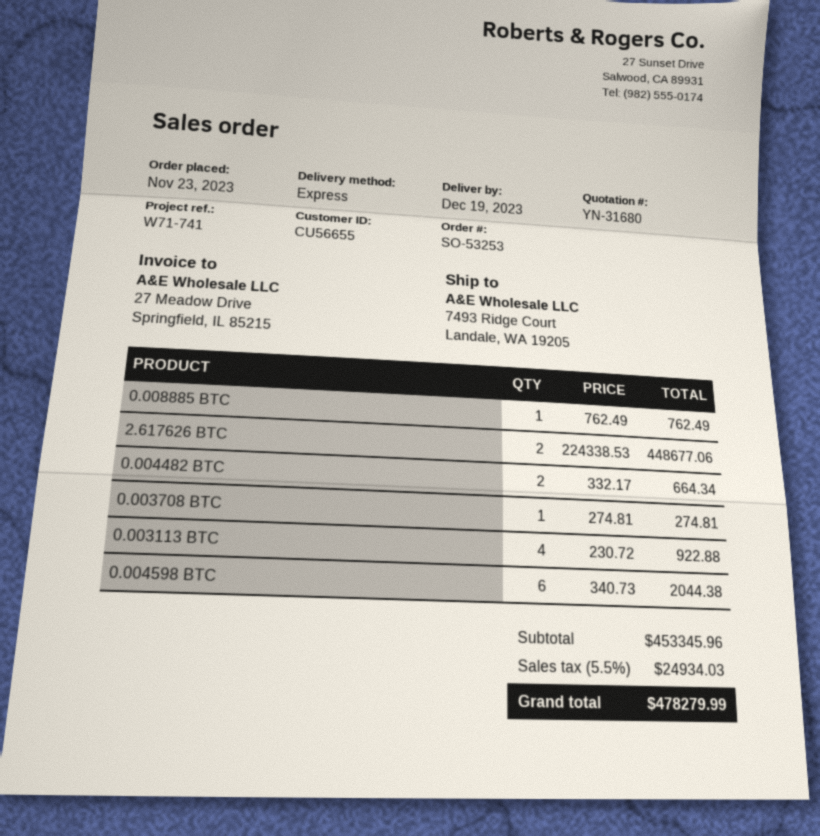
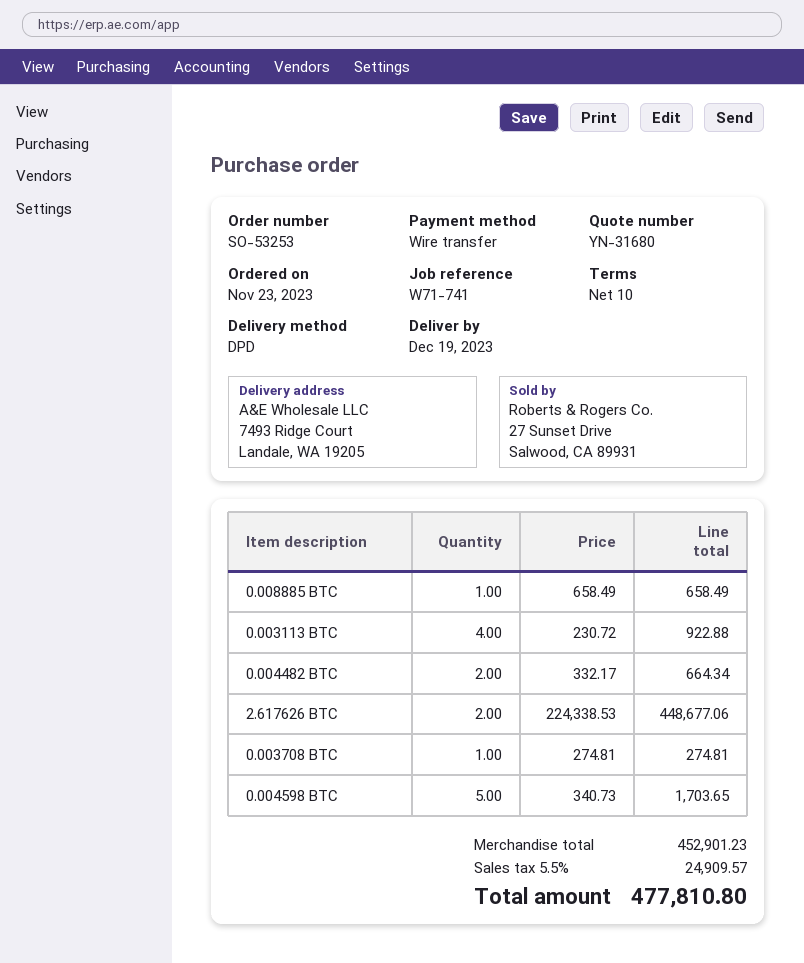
shipping method: express -> DPD
0.008885 BTC: 1 x 762.49 = 762.49 -> 1 x 658.49 = 658.49
0.004598 BTC: 6 x 340.73 = 2044.38 -> 5 x 340.73 = 1703.65
subtotal: 453345.96 -> 452901.23
tax: 5.5% = 24934.03 -> 5.5% = 24909.57
total: 478279.99 -> 477810.80

